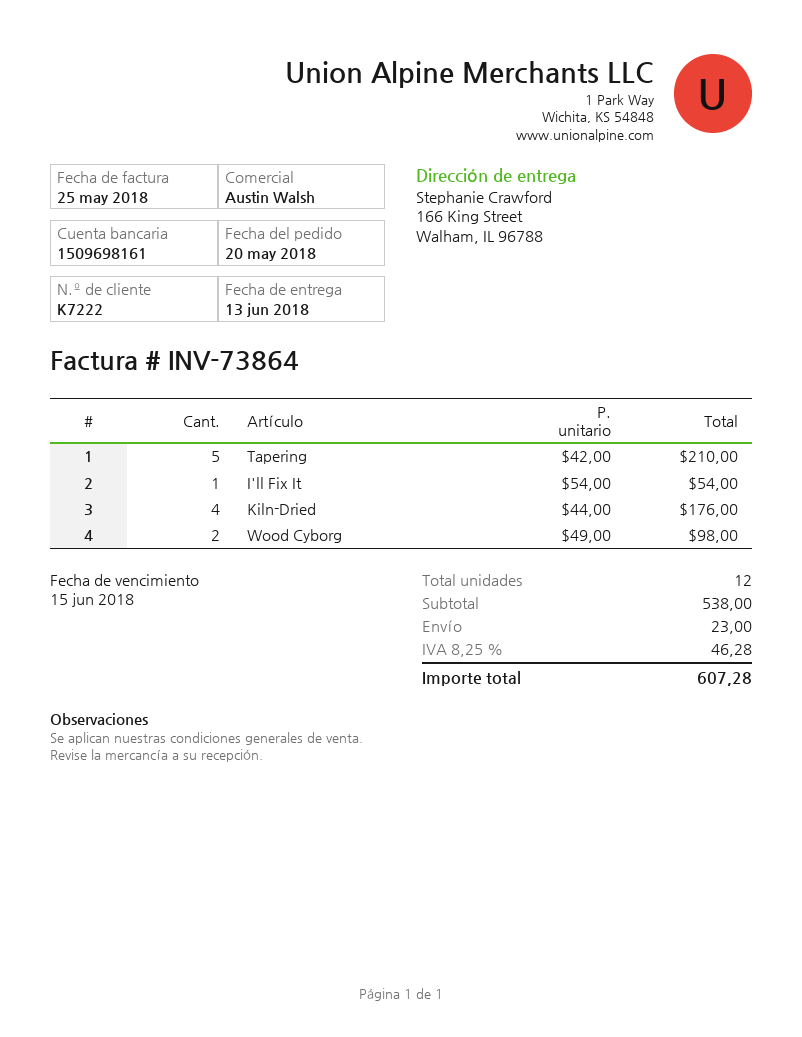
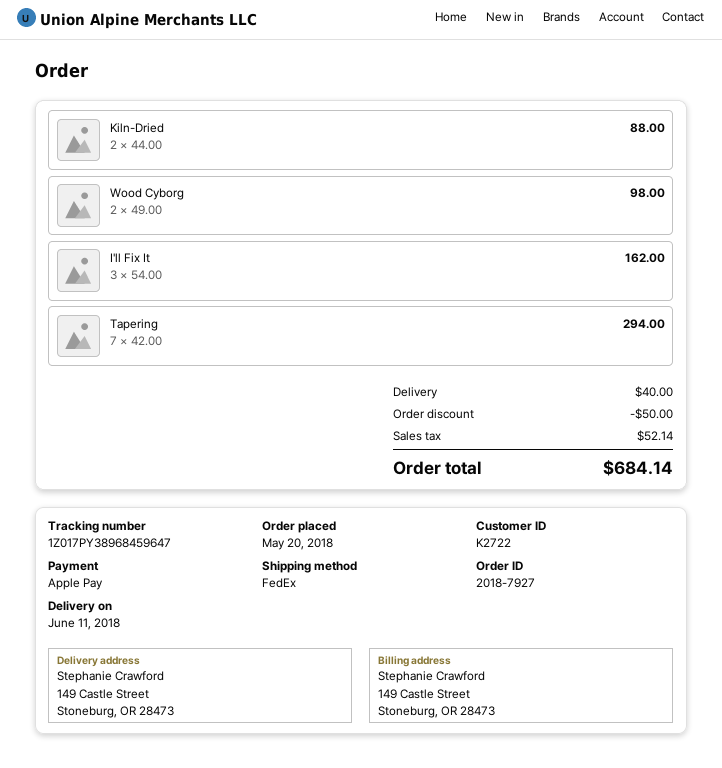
delivery date: 2018-06-13 -> 2018-06-11
customer number: K7222 -> K2722
ship to: 166 King Street, Walham, IL 96788 -> 149 Castle Street, Stoneburg, OR 28473
Tapering: 5 x 42.00 = 210.00 -> 7 x 42.00 = 294.00
I'll Fix It: 1 x 54.00 = 54.00 -> 3 x 54.00 = 162.00
Kiln-Dried: 4 x 44.00 = 176.00 -> 2 x 44.00 = 88.00
discount: none -> 50.00
shipping: 23.00 -> 40.00
tax: 46.28 -> 52.14
total: 607.28 -> 684.14

